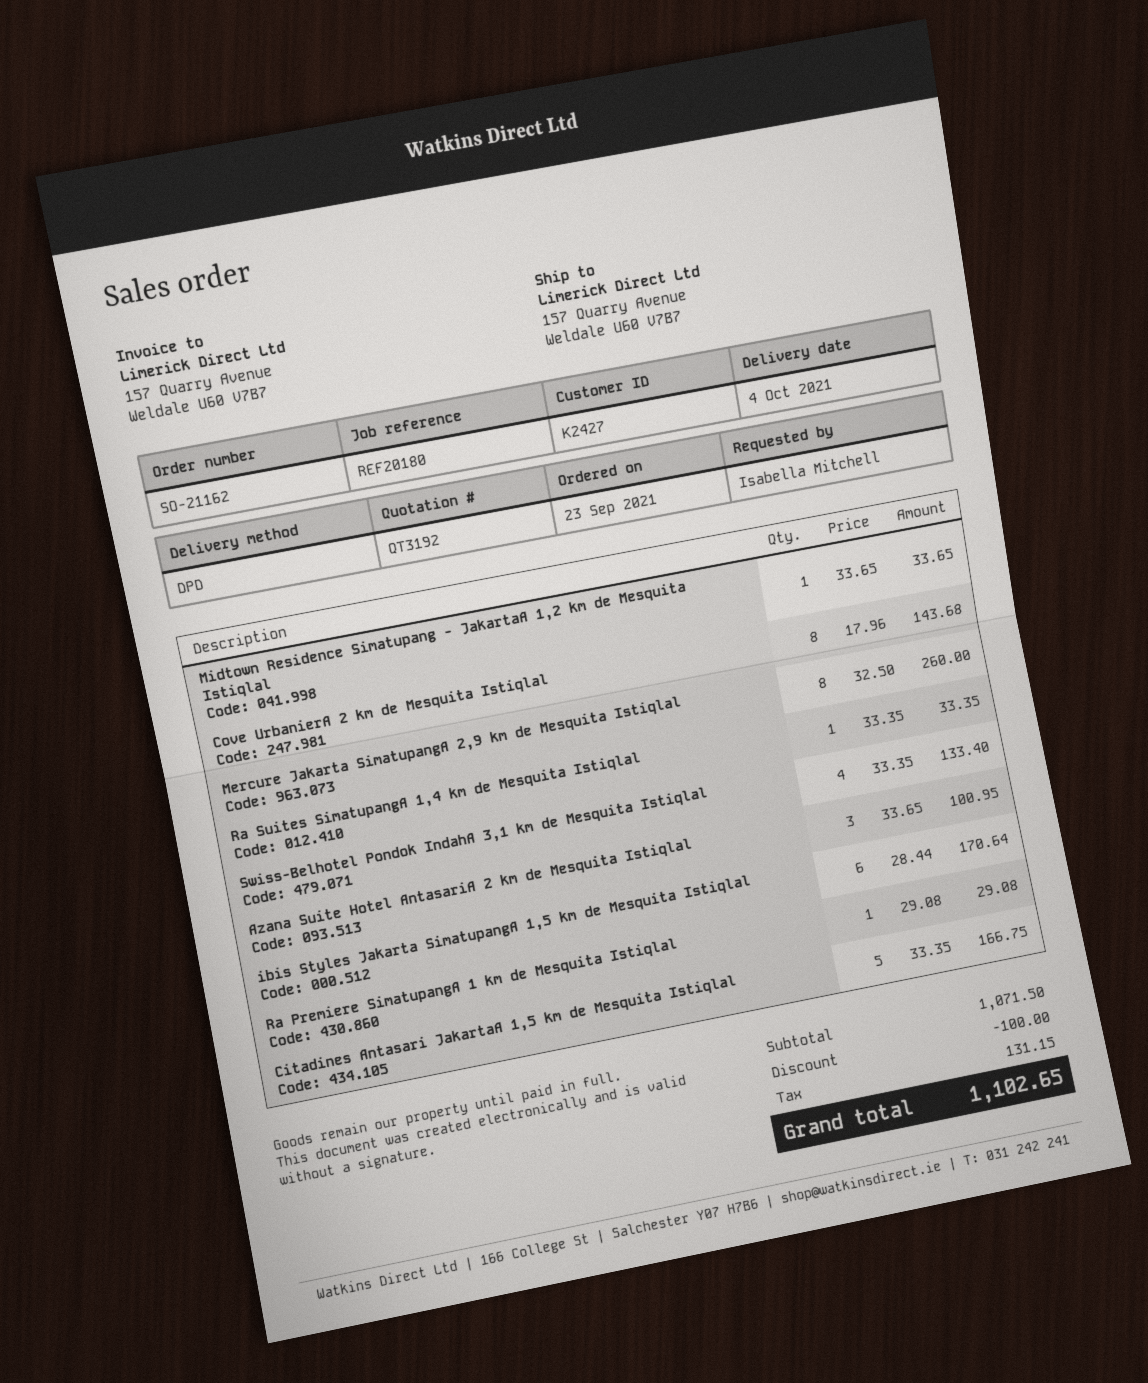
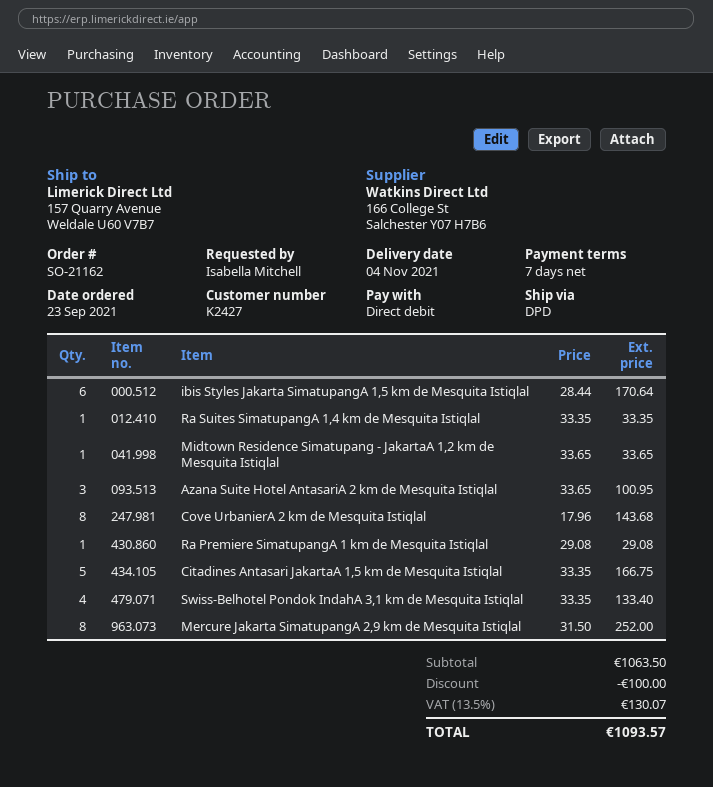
delivery date: 2021-10-04 -> 2021-11-04
Mercure Jakarta SimatupangA 2,9 km de Mesquita Istiqlal: 8 x 32.50 = 260.00 -> 8 x 31.50 = 252.00
subtotal: 1071.50 -> 1063.50
tax: 131.15 -> 130.07
total: 1102.65 -> 1093.57

